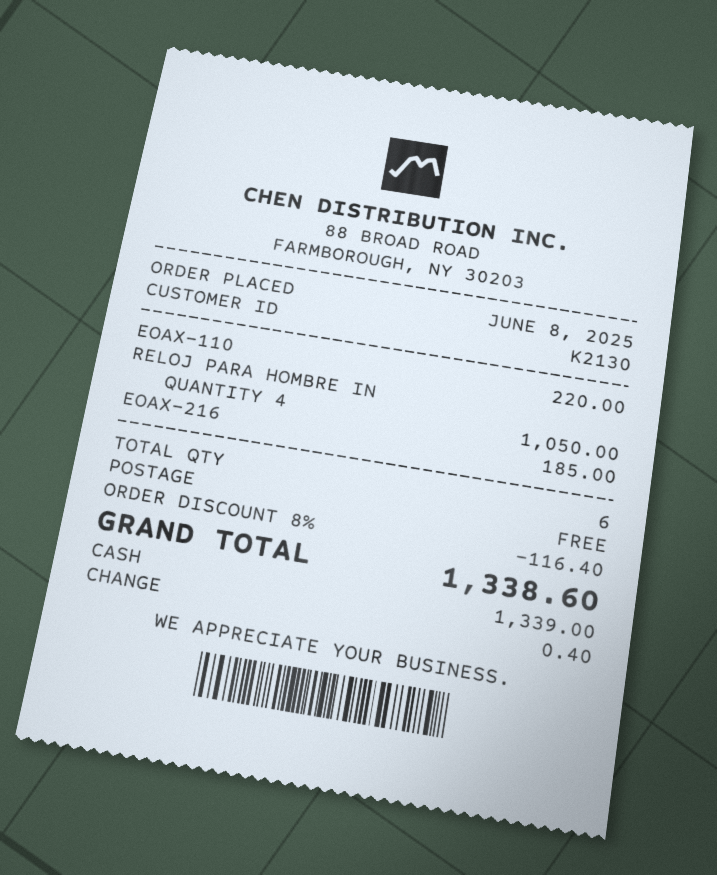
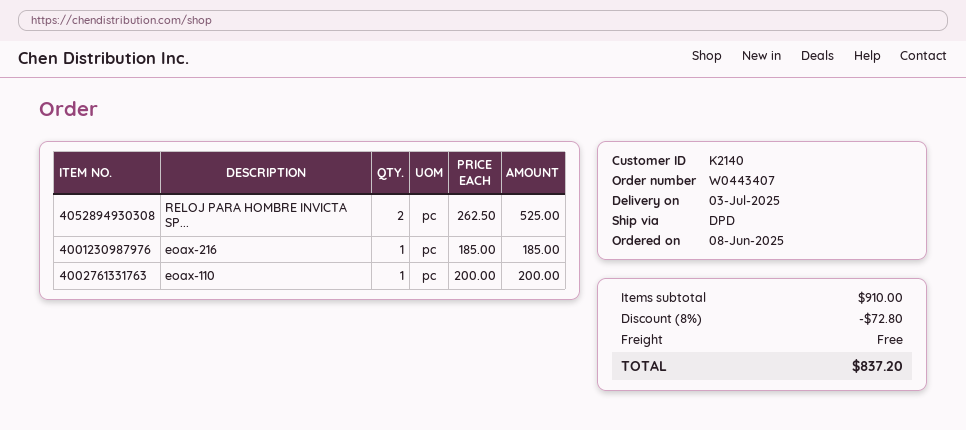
customer number: K2130 -> K2140
EOAX-110: 1 for 220.00 -> 1 for 200.00
RELOJ PARA HOMBRE IN: 4 for 1050.00 -> 2 for 525.00
discount: 8% = 116.40 -> 8% = 72.80
total: 1338.60 -> 837.20

